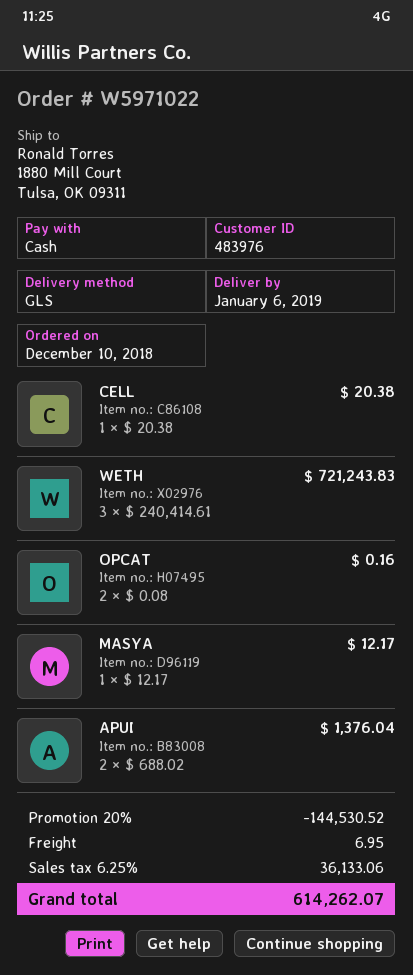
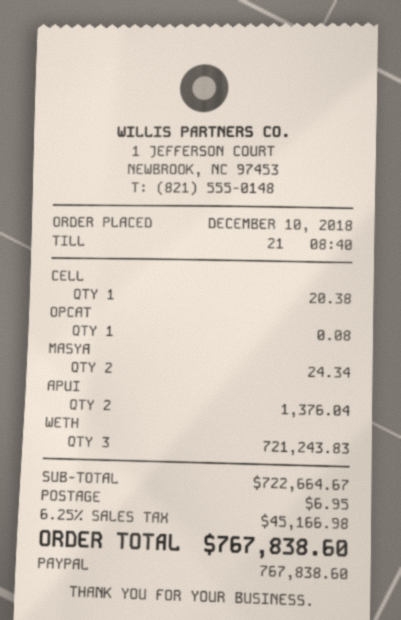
payment method: cash -> PayPal
OPCAT: 2 for 0.16 -> 1 for 0.08
MASYA: 1 for 12.17 -> 2 for 24.34
discount: 20% = 144530.52 -> none
tax: 6.25% = 36133.06 -> 6.25% = 45166.98
total: 614262.07 -> 767838.60

